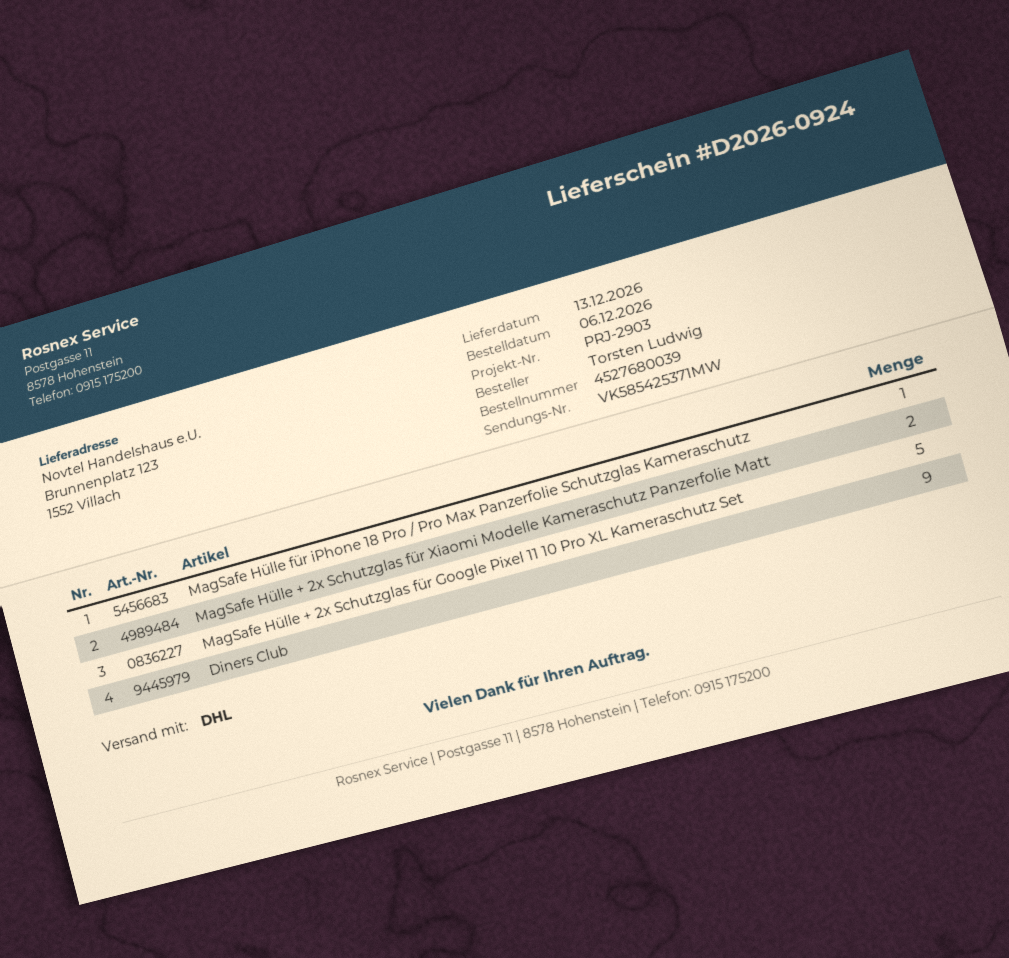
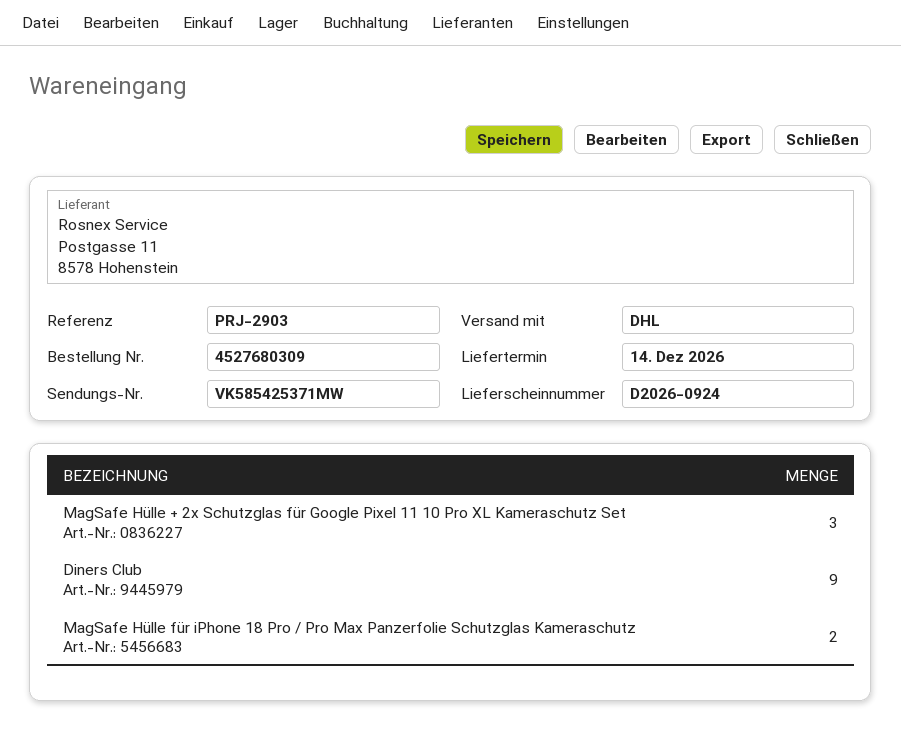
order number: 4527680039 -> 4527680309
delivery date: 2026-12-13 -> 2026-12-14
MagSafe Hülle für iPhone 18 Pro / Pro Max Panzerfolie Schutzglas Kameraschutz: 1 -> 2
MagSafe Hülle + 2x Schutzglas für Xiaomi Modelle Kameraschutz Panzerfolie Matt: 2 -> none
MagSafe Hülle + 2x Schutzglas für Google Pixel 11 10 Pro XL Kameraschutz Set: 5 -> 3

